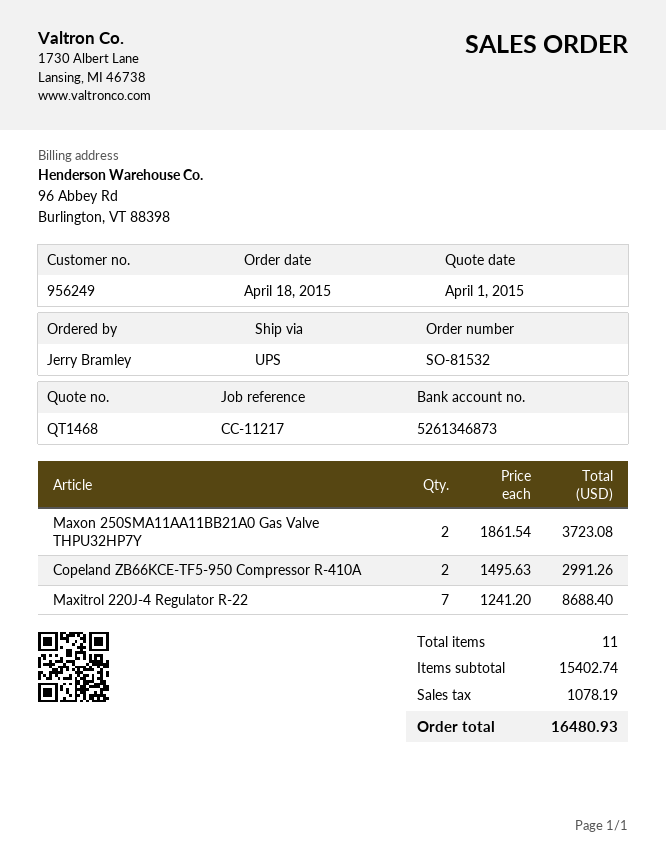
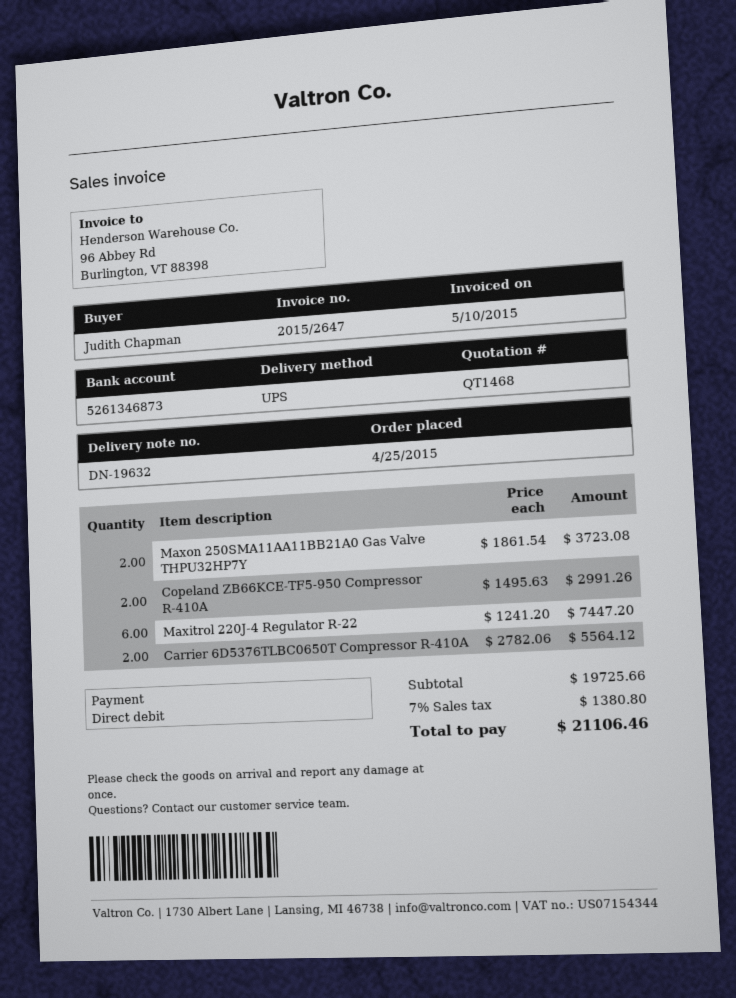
order date: 2015-04-18 -> 2015-04-25
ordered by: Jerry Bramley -> Judith Chapman
Maxitrol 220J-4 Regulator R-22: 7 x 1241.20 = 8688.40 -> 6 x 1241.20 = 7447.20
Carrier 6D5376TLBC0650T Compressor R-410A: none -> 2 x 2782.06 = 5564.12
subtotal: 15402.74 -> 19725.66
tax: 1078.19 -> 1380.80
total: 16480.93 -> 21106.46

